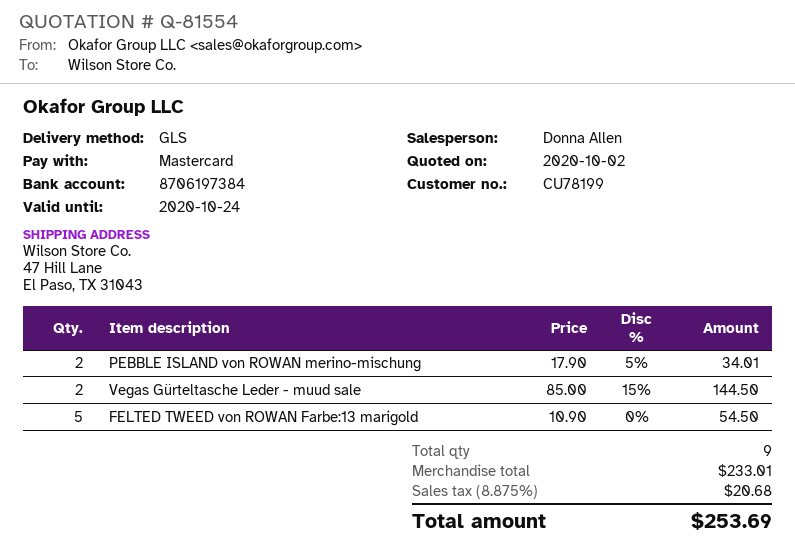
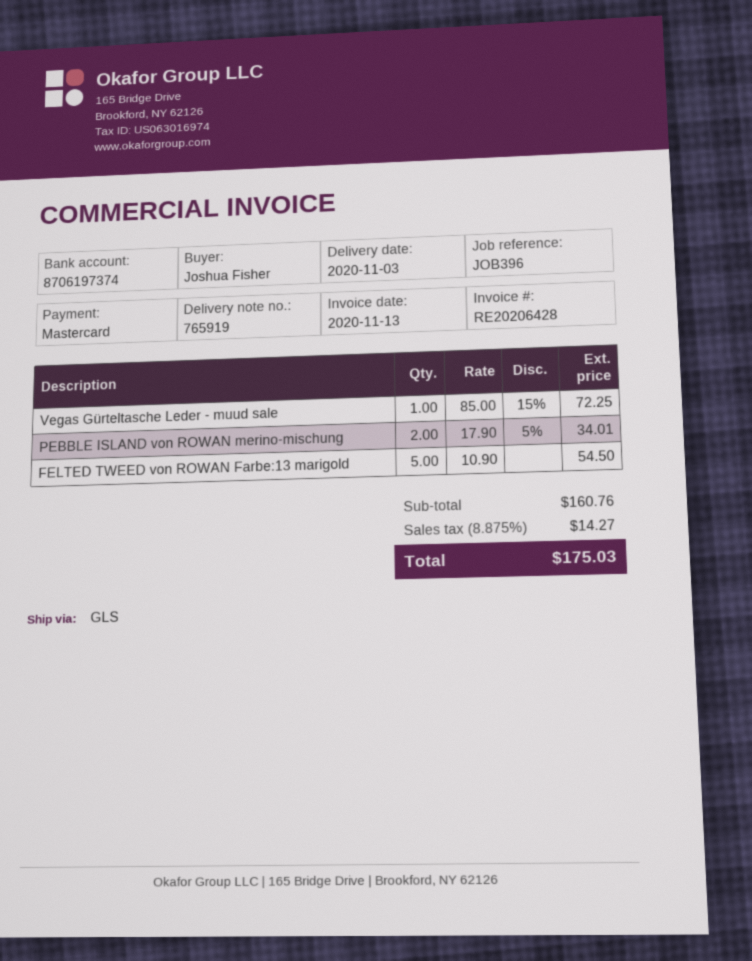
bank account: 8706197384 -> 8706197374
Vegas Gürteltasche Leder - muud sale: 2 x 85.00 - 15% = 144.50 -> 1 x 85.00 - 15% = 72.25
subtotal: 233.01 -> 160.76
tax: 8.875% = 20.68 -> 8.875% = 14.27
total: 253.69 -> 175.03

